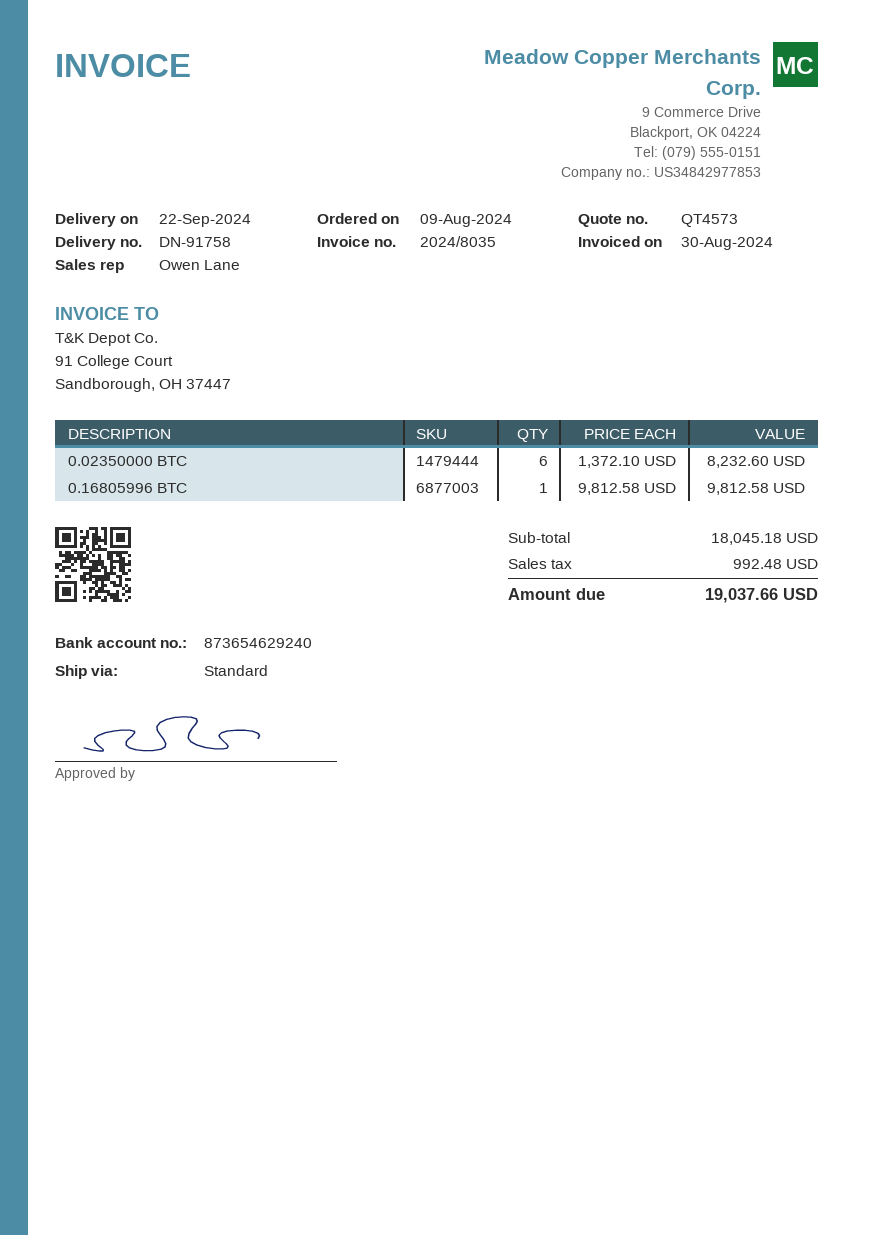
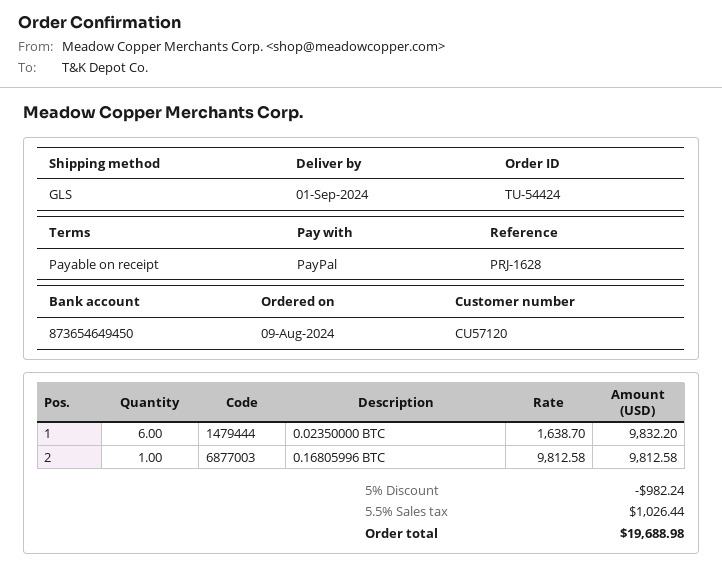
delivery date: 2024-09-22 -> 2024-09-01
bank account: 873654629240 -> 873654649450
shipping method: standard -> GLS
0.02350000 BTC: 6 x 1372.10 = 8232.60 -> 6 x 1638.70 = 9832.20
discount: none -> 5% = 982.24
tax: 992.48 -> 1026.44
total: 19037.66 -> 19688.98

